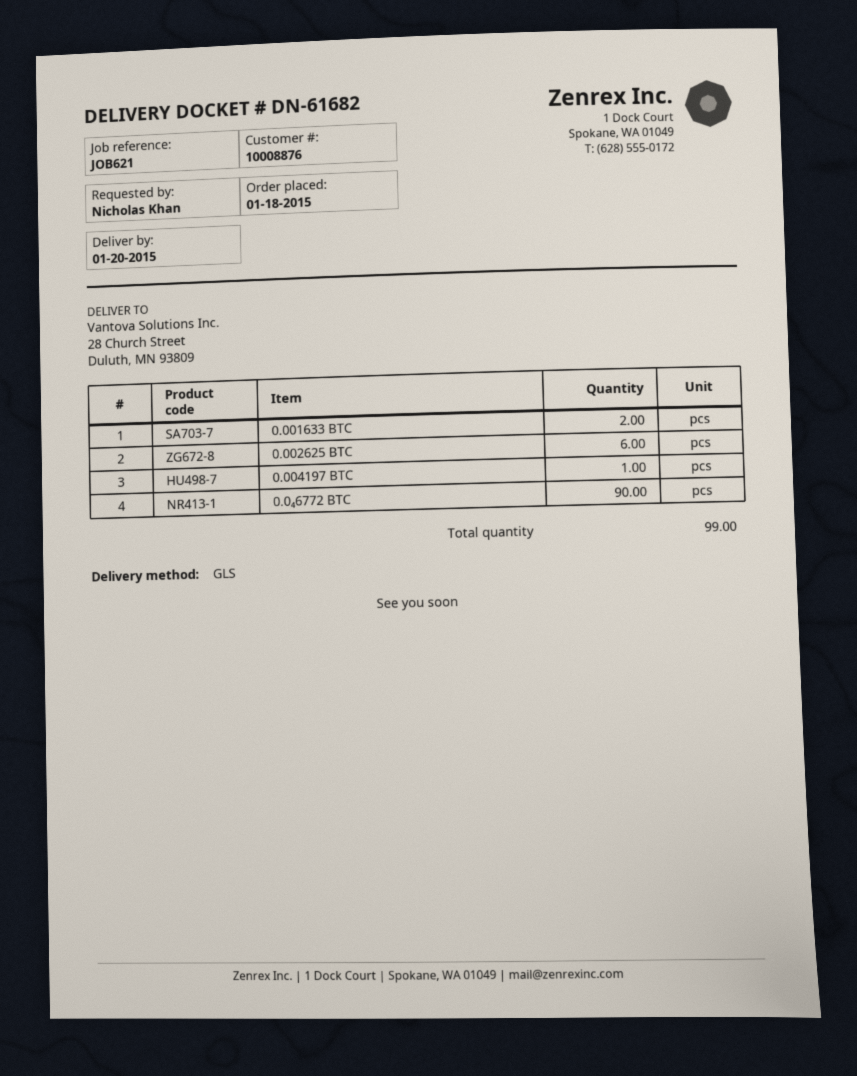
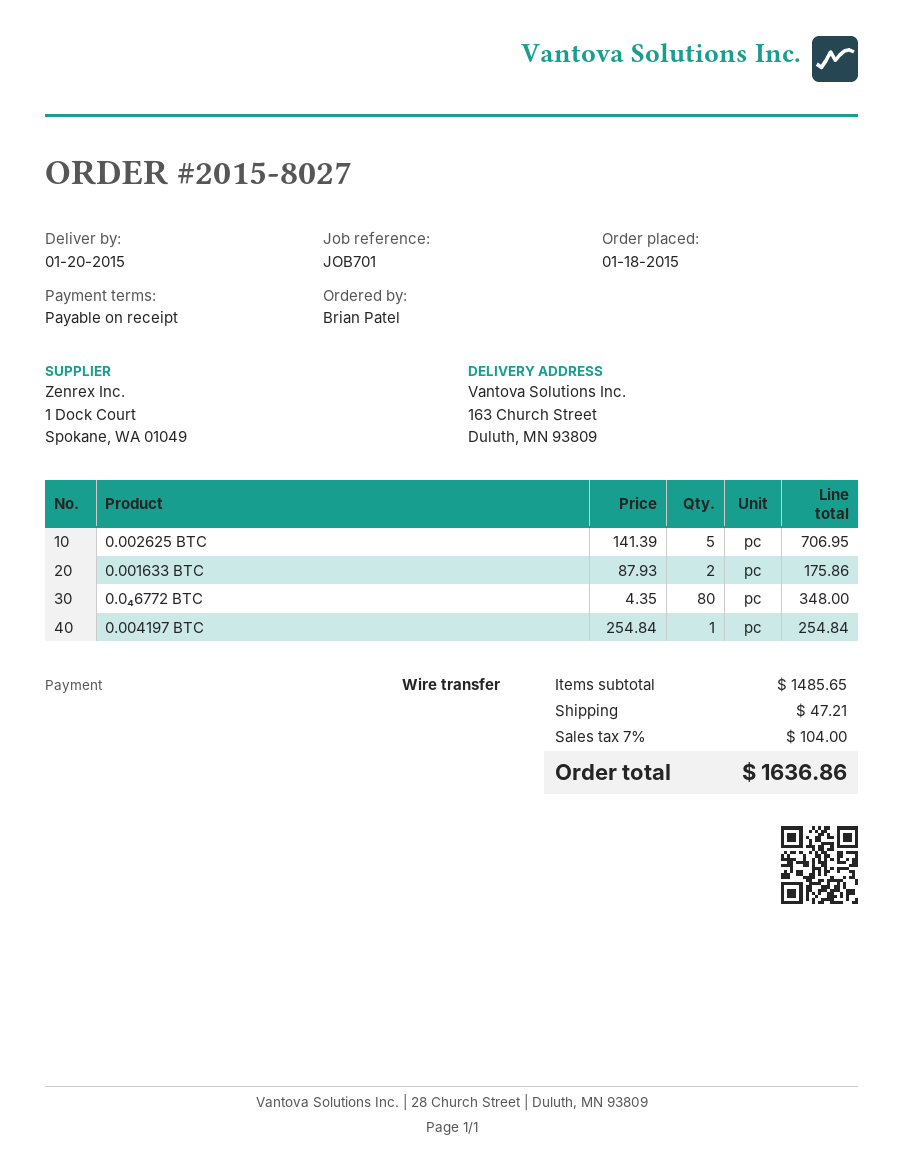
reference: JOB621 -> JOB701
ordered by: Nicholas Khan -> Brian Patel
ship to: 28 Church Street, Duluth, MN 93809 -> 163 Church Street, Duluth, MN 93809
0.002625 BTC: 6 -> 5
0.0₄6772 BTC: 90 -> 80

